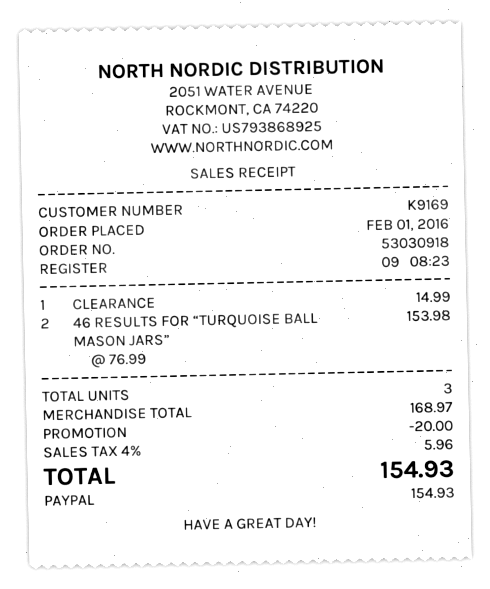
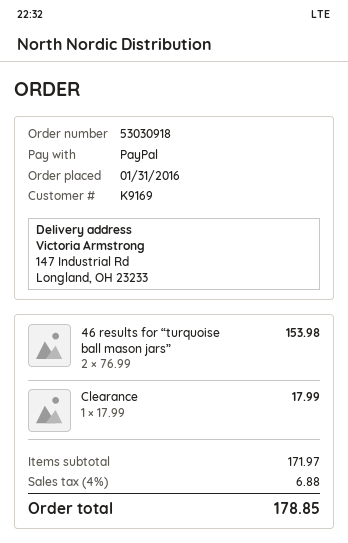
order date: 2016-02-01 -> 2016-01-31
CLEARANCE: 1 x 14.99 = 14.99 -> 1 x 17.99 = 17.99
subtotal: 168.97 -> 171.97
discount: 20.00 -> none
tax: 4% = 5.96 -> 4% = 6.88
total: 154.93 -> 178.85

